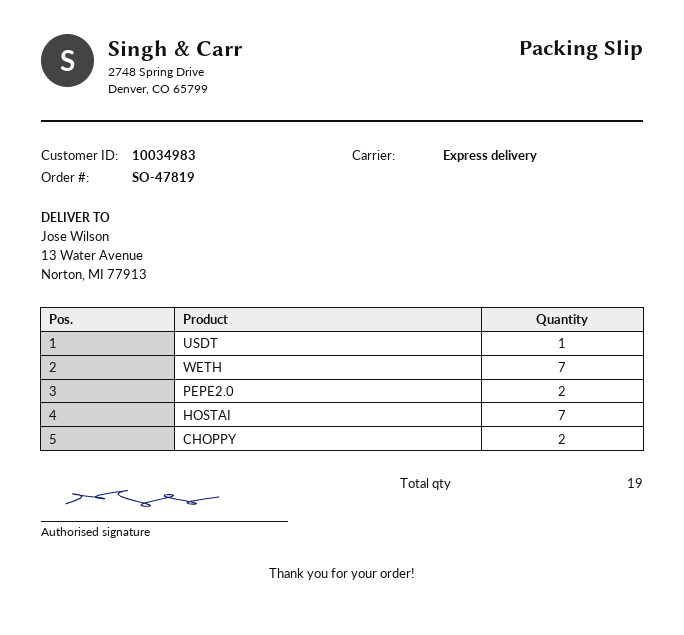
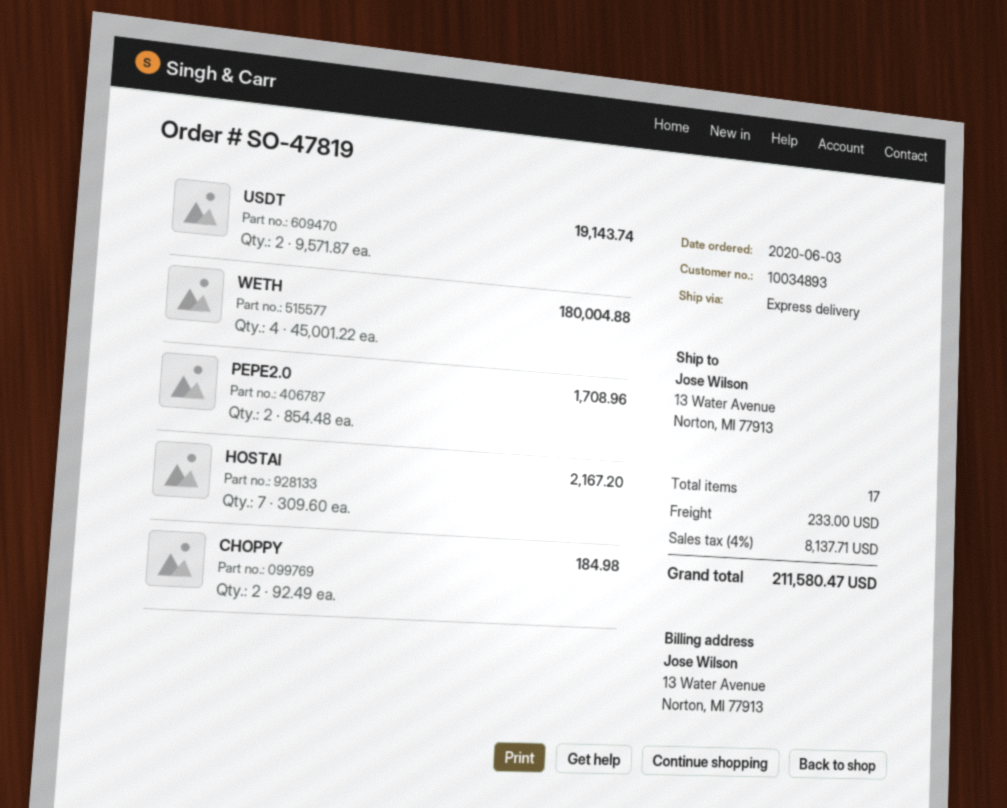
customer number: 10034983 -> 10034893
USDT: 1 -> 2
WETH: 7 -> 4
total quantity: 19 -> 17

